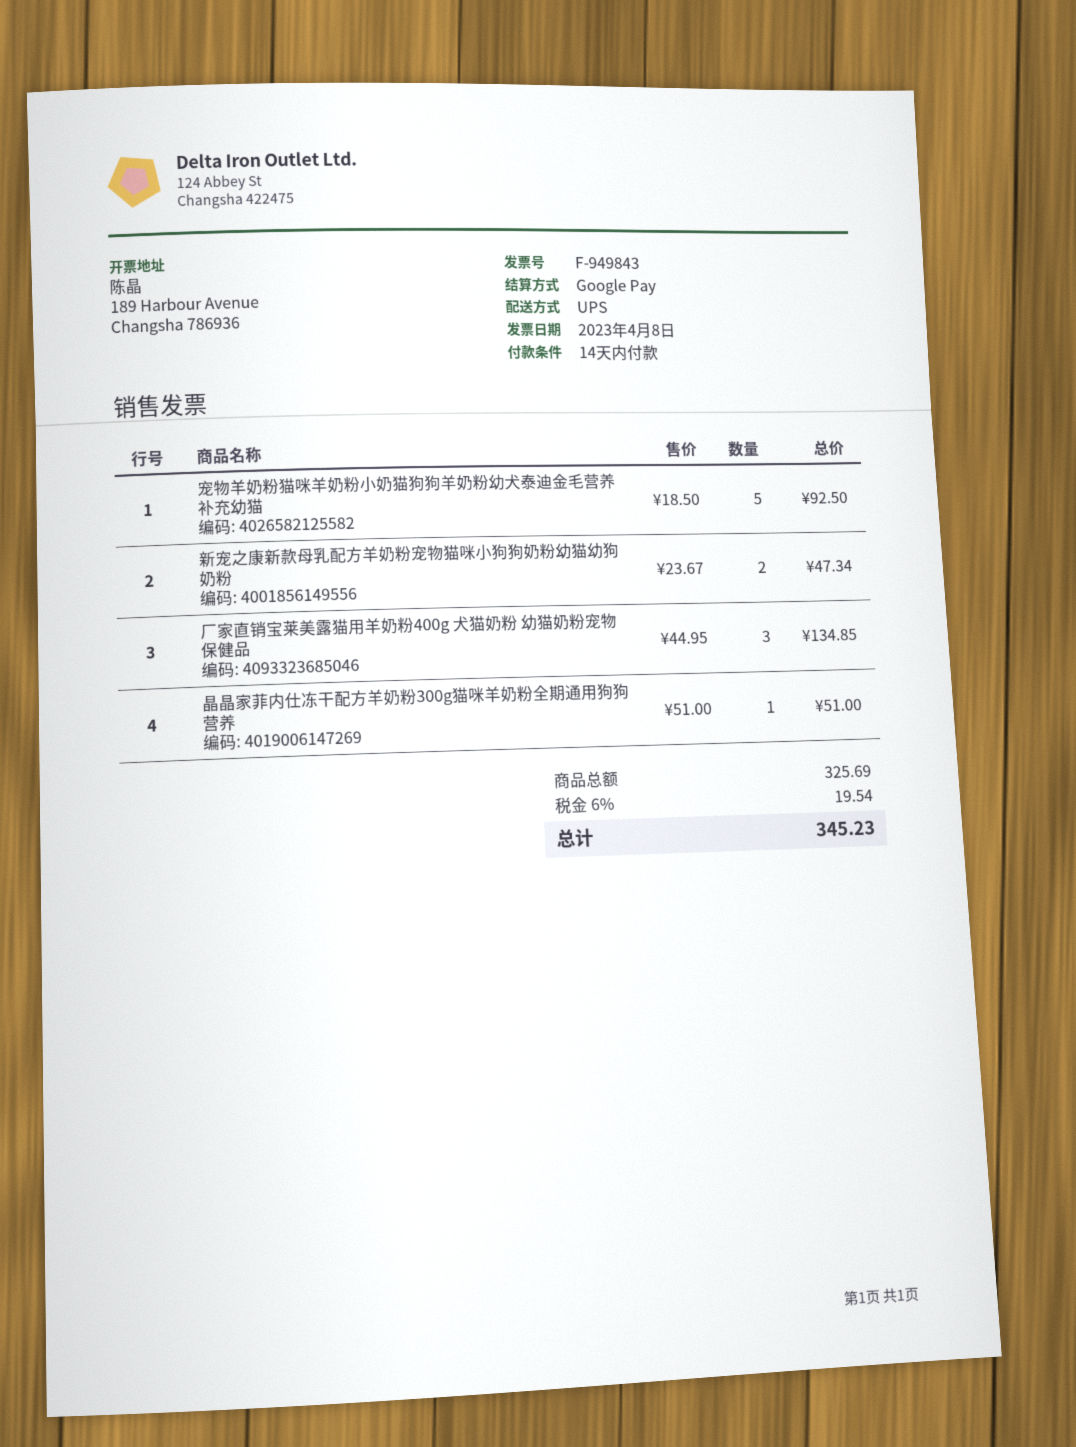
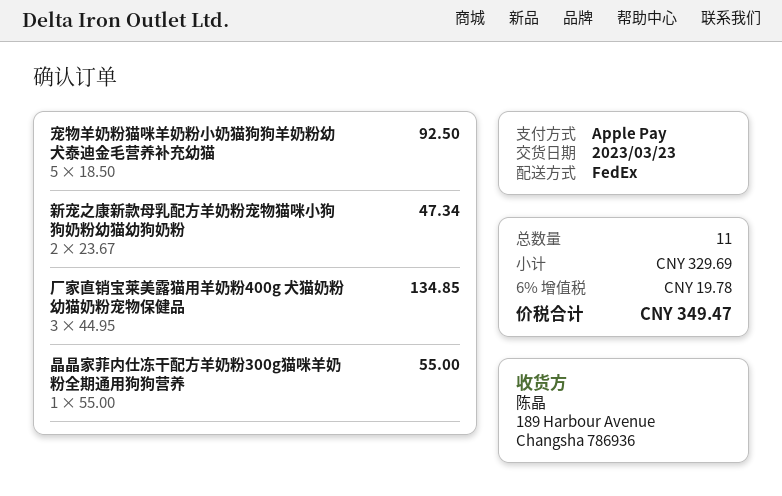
payment method: Google Pay -> Apple Pay
shipping method: UPS -> FedEx
晶晶家菲内仕冻干配方羊奶粉300g猫咪羊奶粉全期通用狗狗营养: 1 x 51.00 = 51.00 -> 1 x 55.00 = 55.00
subtotal: 325.69 -> 329.69
tax: 6% = 19.54 -> 6% = 19.78
total: 345.23 -> 349.47

